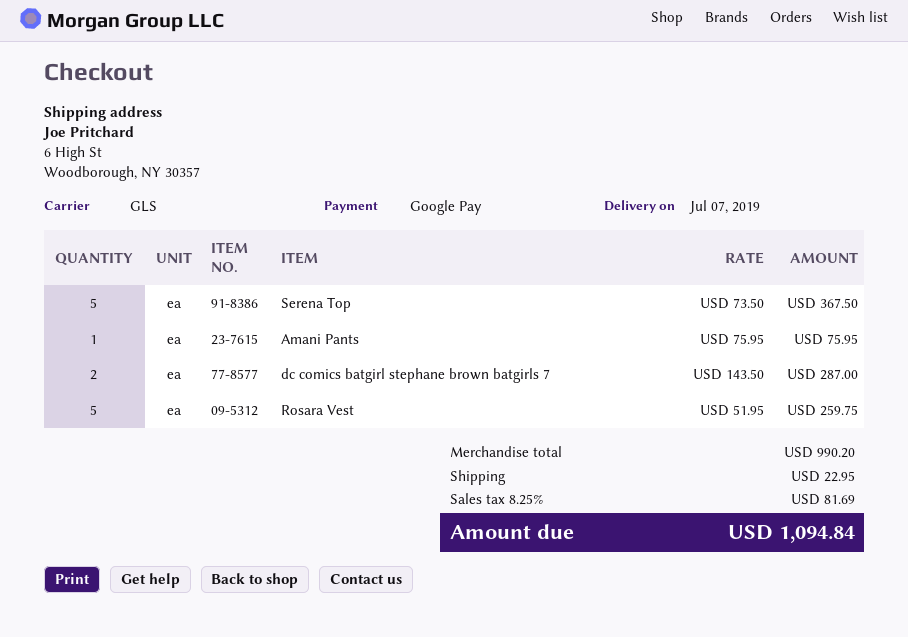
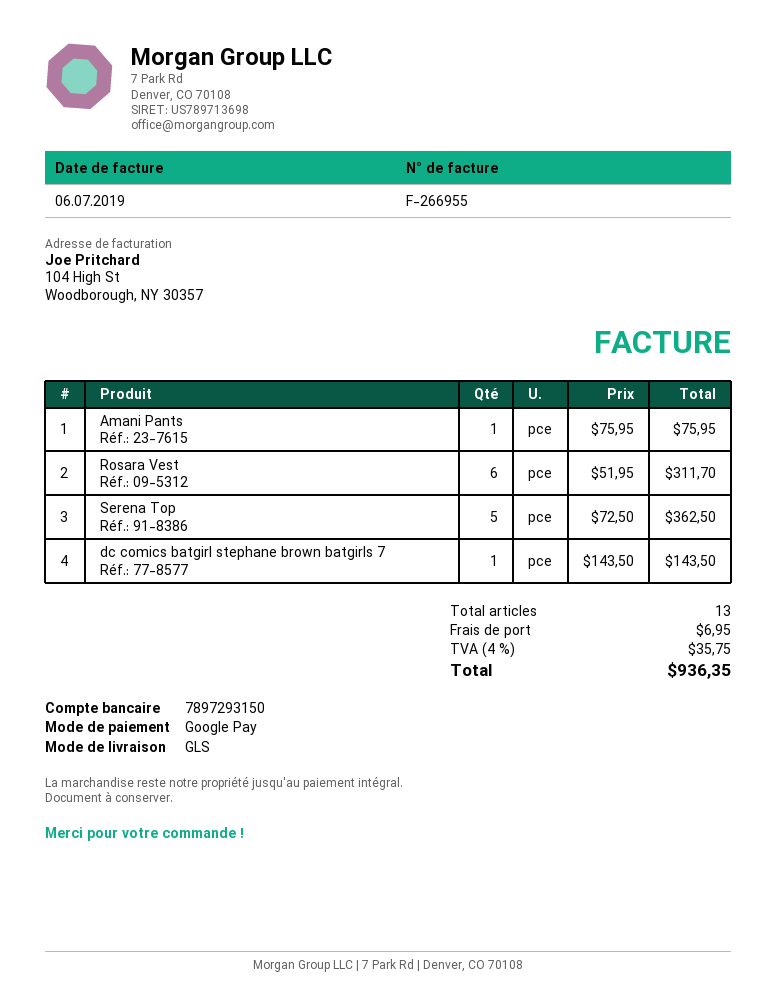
Serena Top: 5 x 73.50 = 367.50 -> 5 x 72.50 = 362.50
dc comics batgirl stephane brown batgirls 7: 2 x 143.50 = 287.00 -> 1 x 143.50 = 143.50
Rosara Vest: 5 x 51.95 = 259.75 -> 6 x 51.95 = 311.70
shipping: 22.95 -> 6.95
tax: 8.25% = 81.69 -> 4% = 35.75
total: 1094.84 -> 936.35

